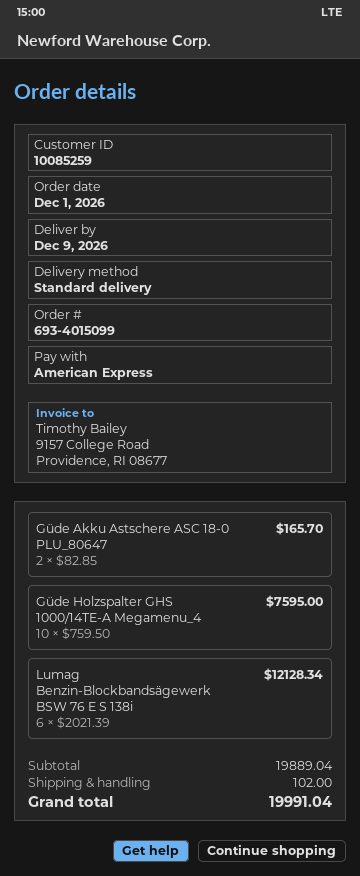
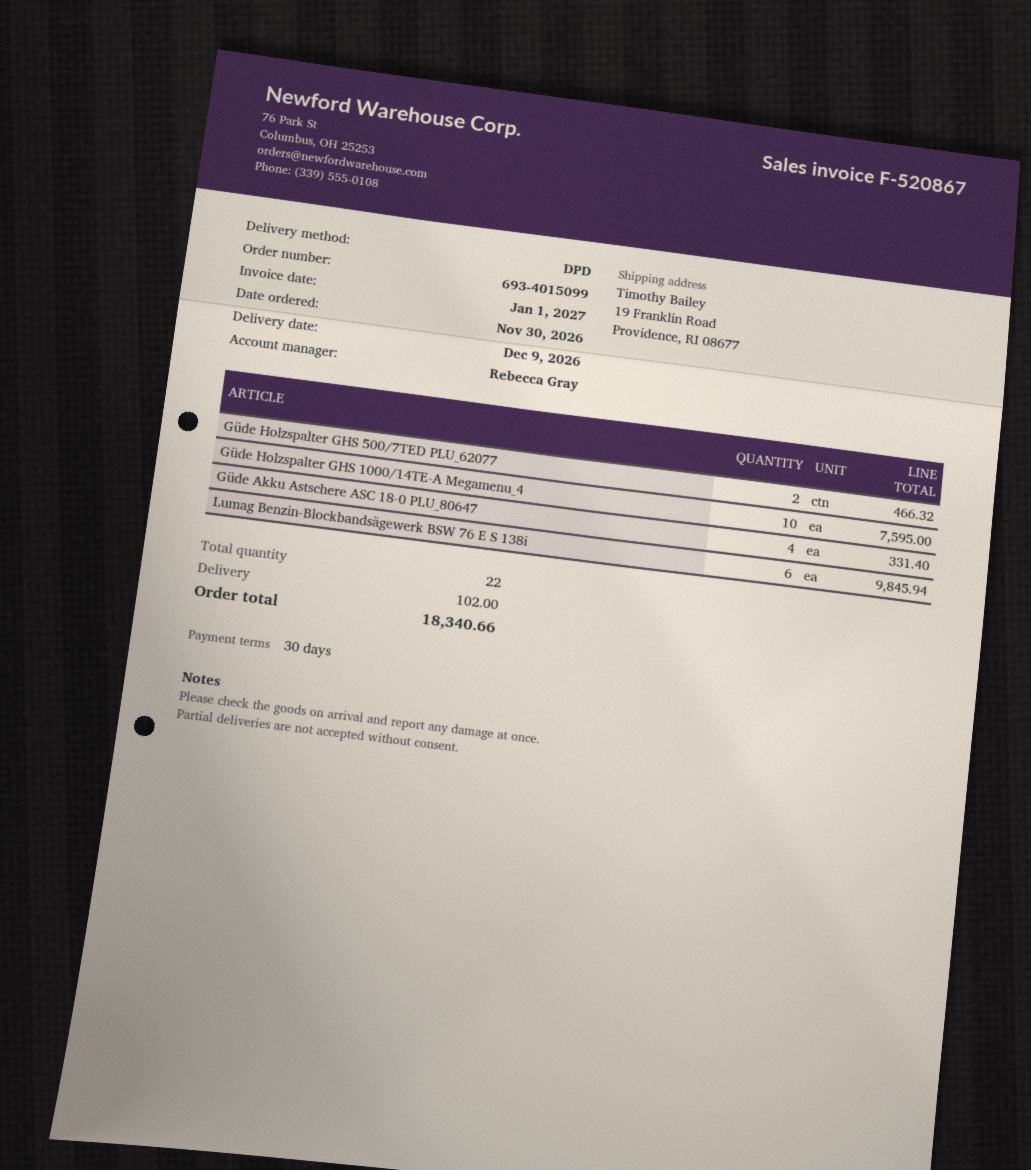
order date: 2026-12-01 -> 2026-11-30
shipping method: standard -> DPD
Güde Akku Astschere ASC 18-0 PLU_80647: 2 for 165.70 -> 4 for 331.40
Lumag Benzin-Blockbandsägewerk BSW 76 E S 138i: 6 for 12128.34 -> 6 for 9845.94
Güde Holzspalter GHS 500/7TED PLU_62077: none -> 2 for 466.32
total: 19991.04 -> 18340.66

